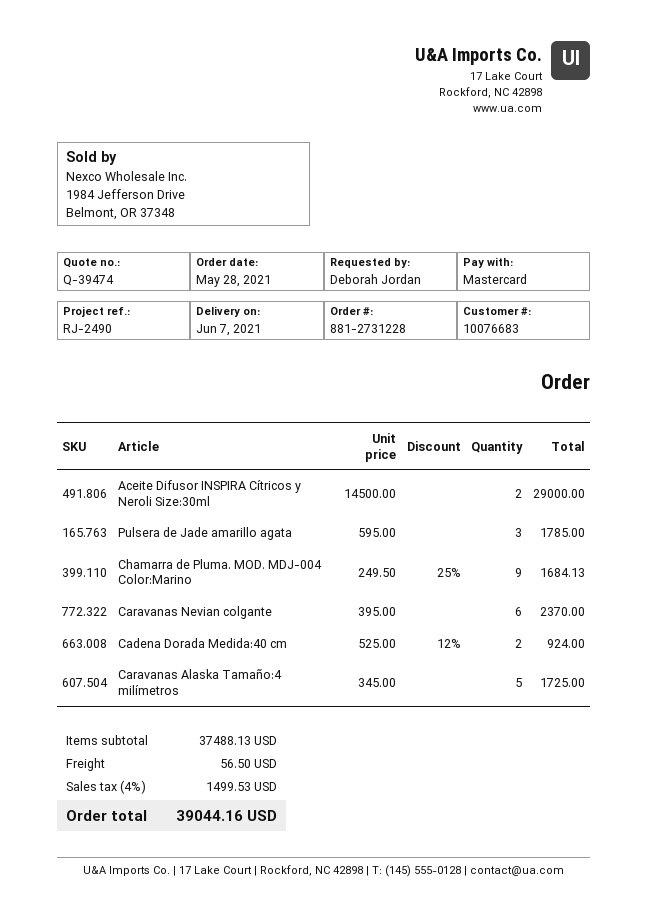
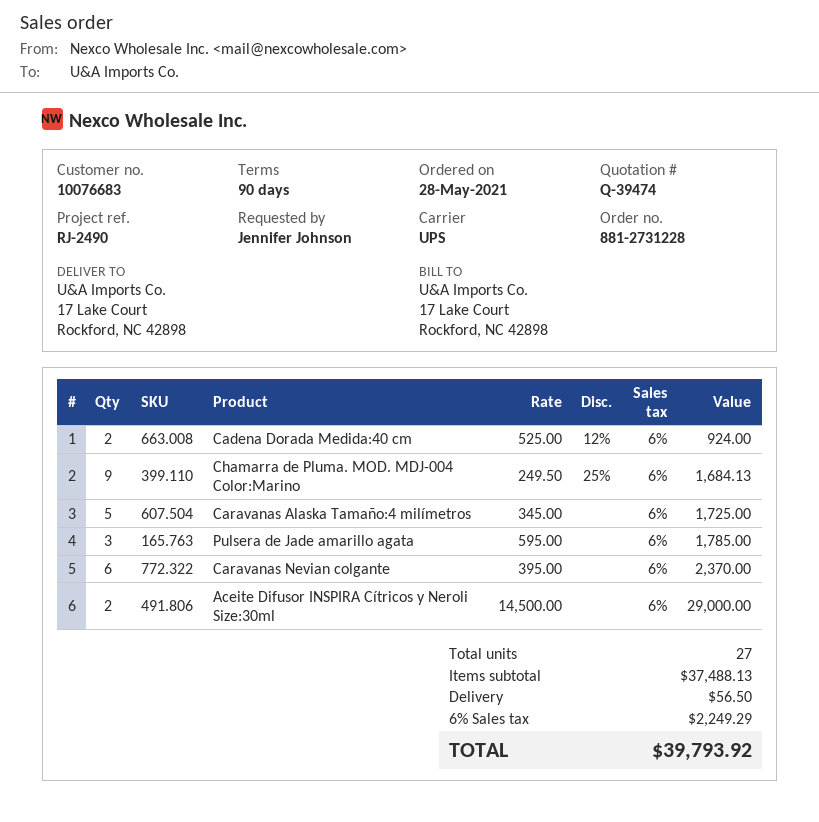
ordered by: Deborah Jordan -> Jennifer Johnson
tax: 4% = 1499.53 -> 6% = 2249.29
total: 39044.16 -> 39793.92

